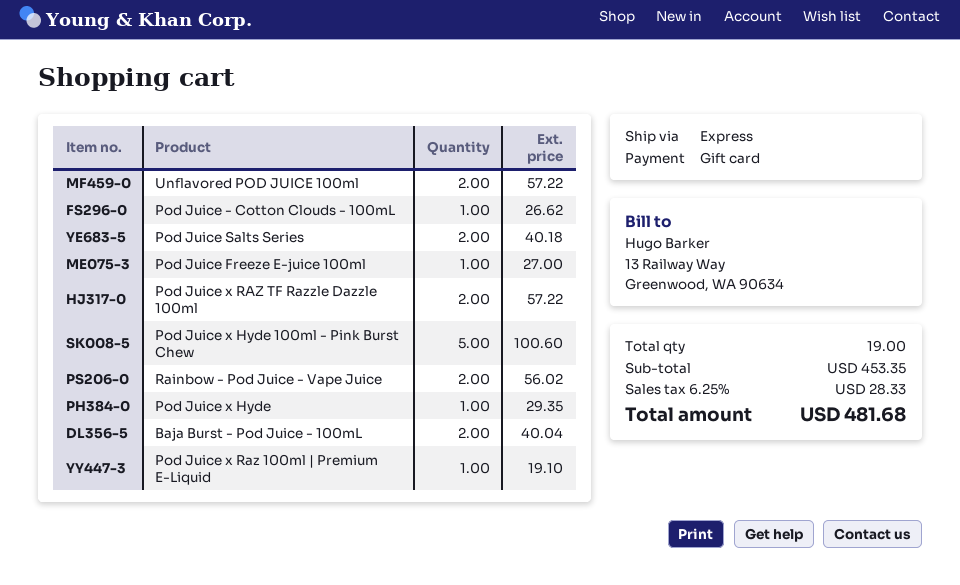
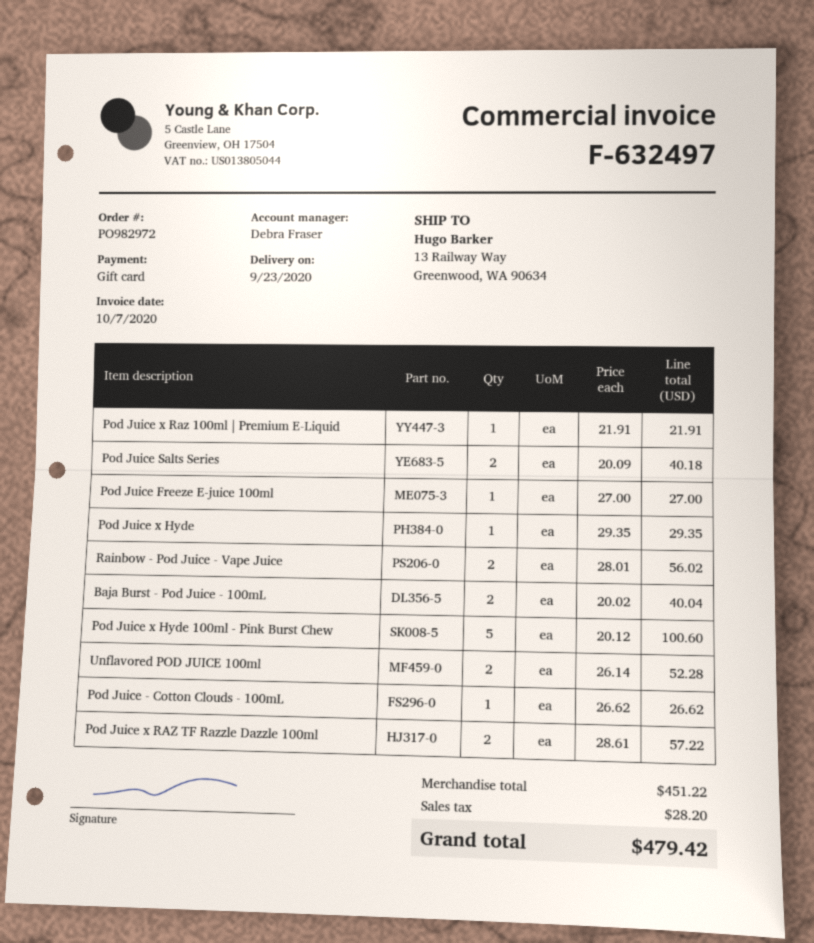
Unflavored POD JUICE 100ml: 2 for 57.22 -> 2 for 52.28
Pod Juice x Raz 100ml | Premium E-Liquid: 1 for 19.10 -> 1 for 21.91
subtotal: 453.35 -> 451.22
tax: 28.33 -> 28.20
total: 481.68 -> 479.42

